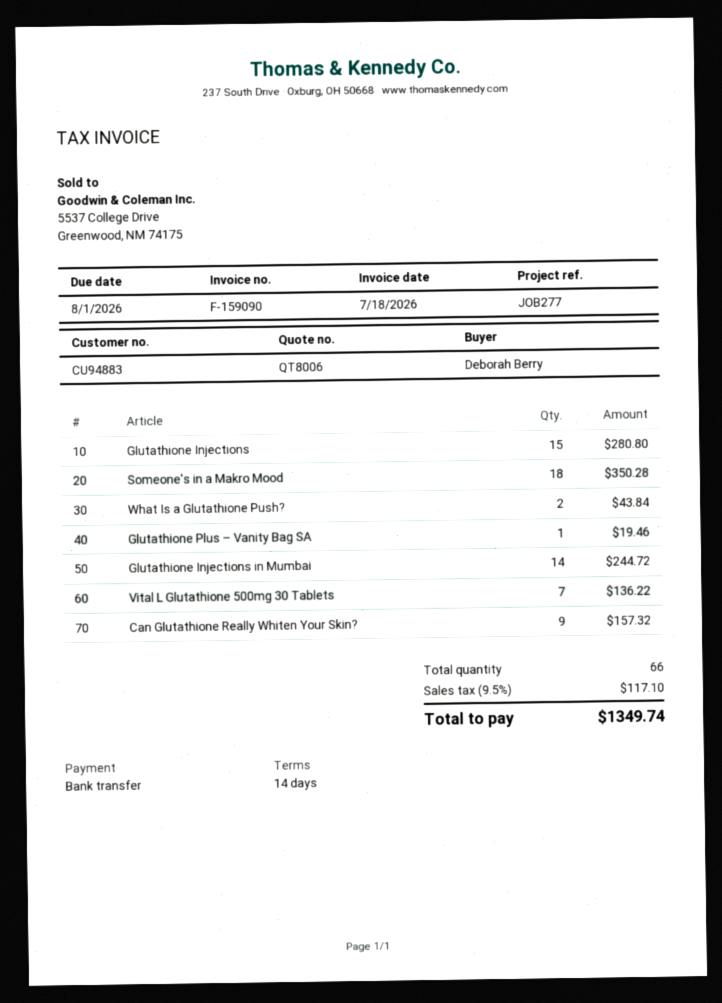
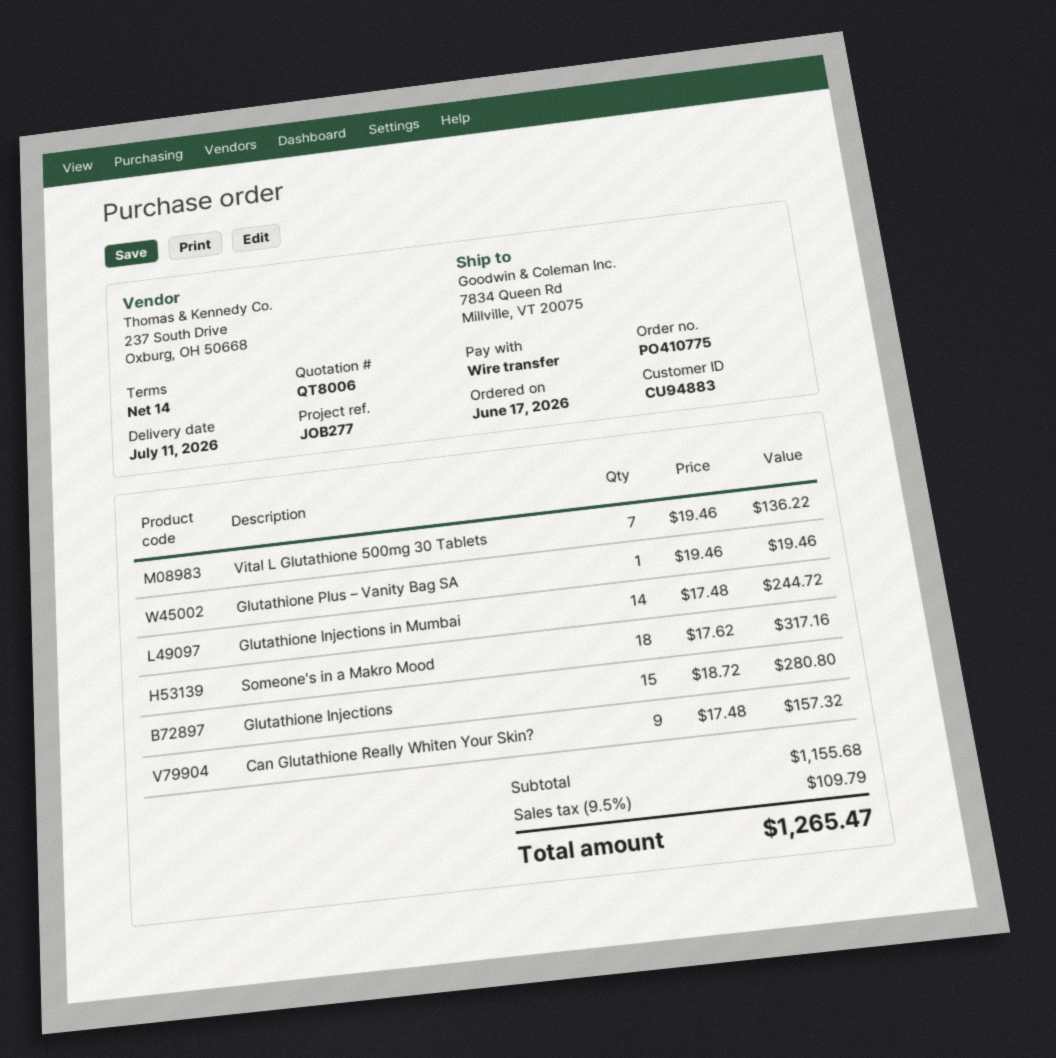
Someone's in a Makro Mood: 18 for 350.28 -> 18 for 317.16
What Is a Glutathione Push?: 2 for 43.84 -> none
tax: 9.5% = 117.10 -> 9.5% = 109.79
total: 1349.74 -> 1265.47

